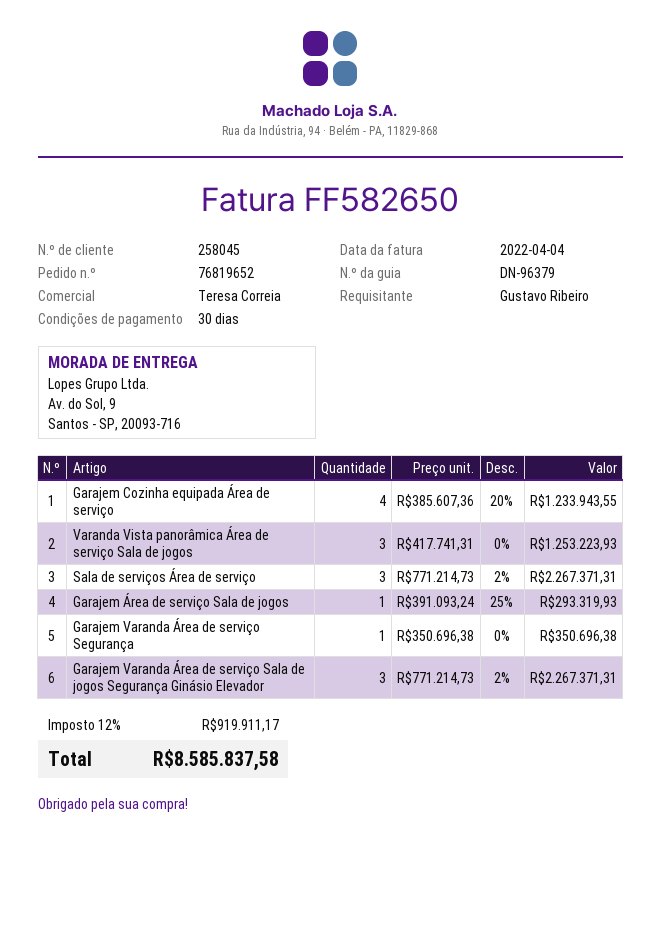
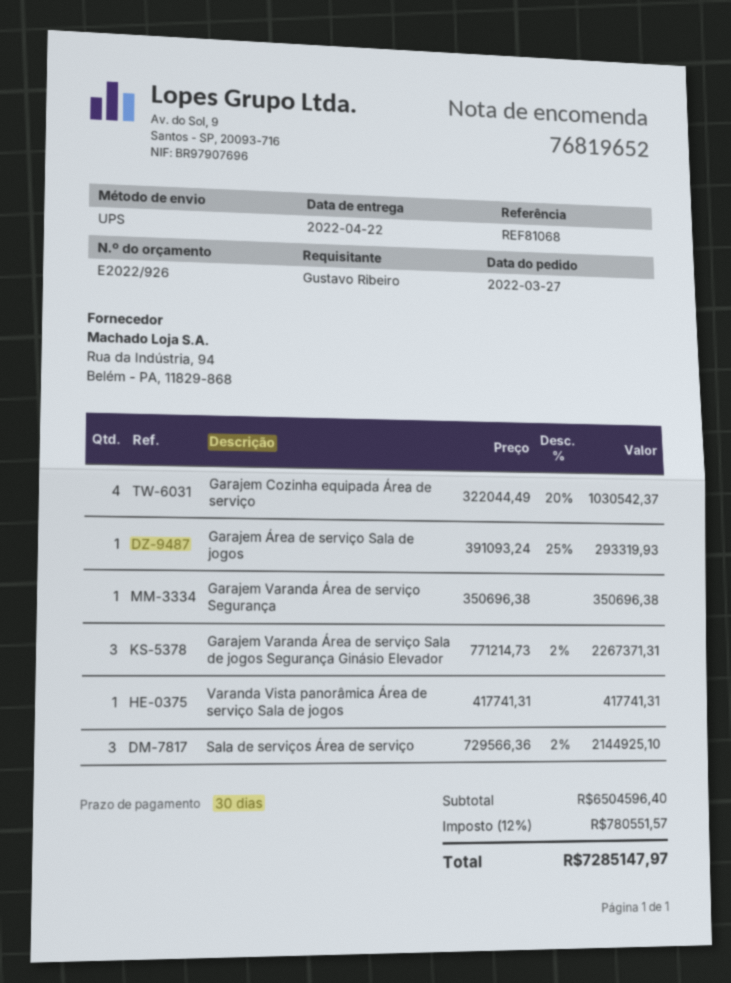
Garajem Cozinha equipada Área de serviço: 4 x 385607.36 - 20% = 1233943.55 -> 4 x 322044.49 - 20% = 1030542.37
Varanda Vista panorâmica Área de serviço Sala de jogos: 3 x 417741.31 = 1253223.93 -> 1 x 417741.31 = 417741.31
Sala de serviços Área de serviço: 3 x 771214.73 - 2% = 2267371.31 -> 3 x 729566.36 - 2% = 2144925.10
tax: 12% = 919911.17 -> 12% = 780551.57
total: 8585837.58 -> 7285147.97

